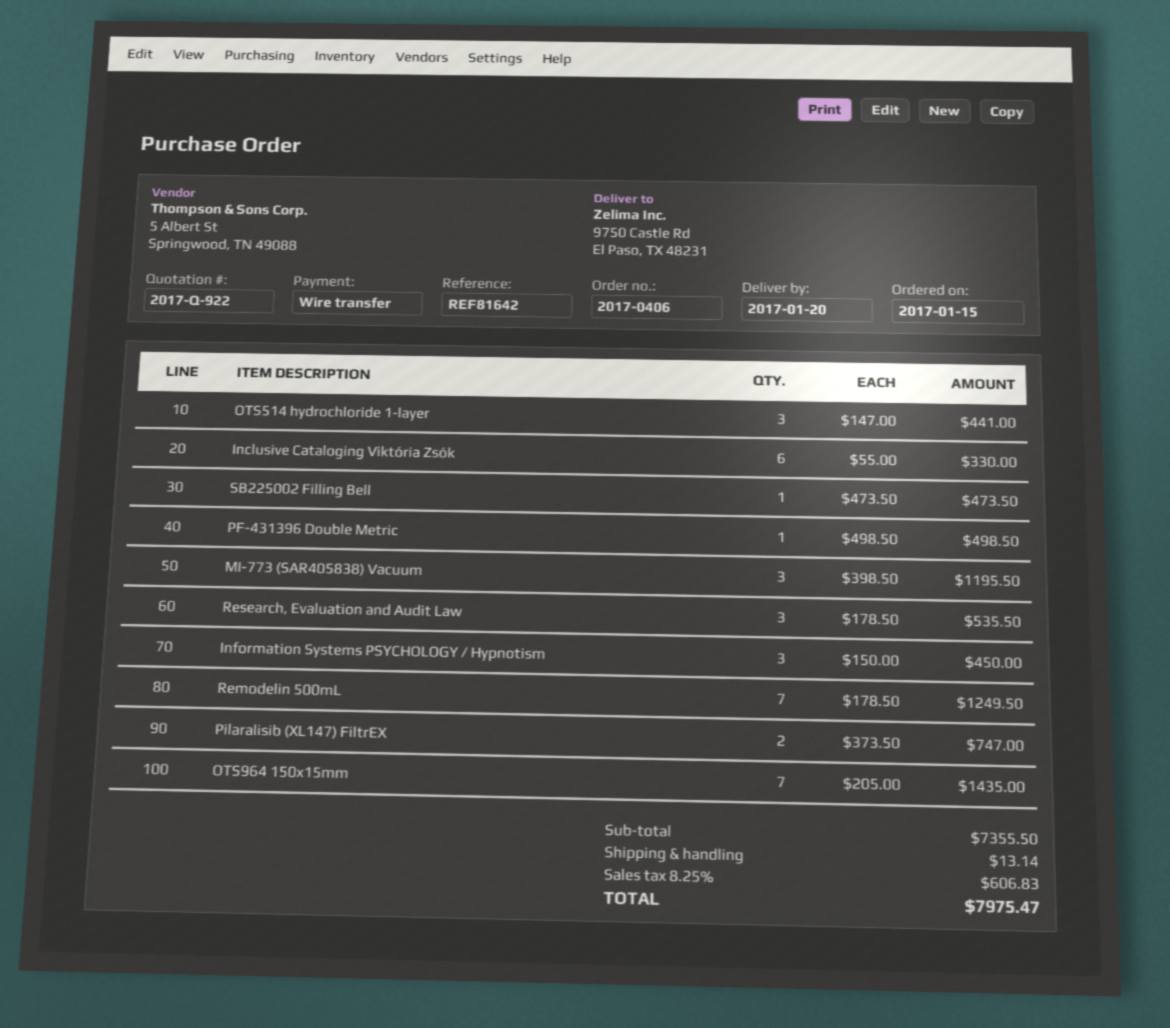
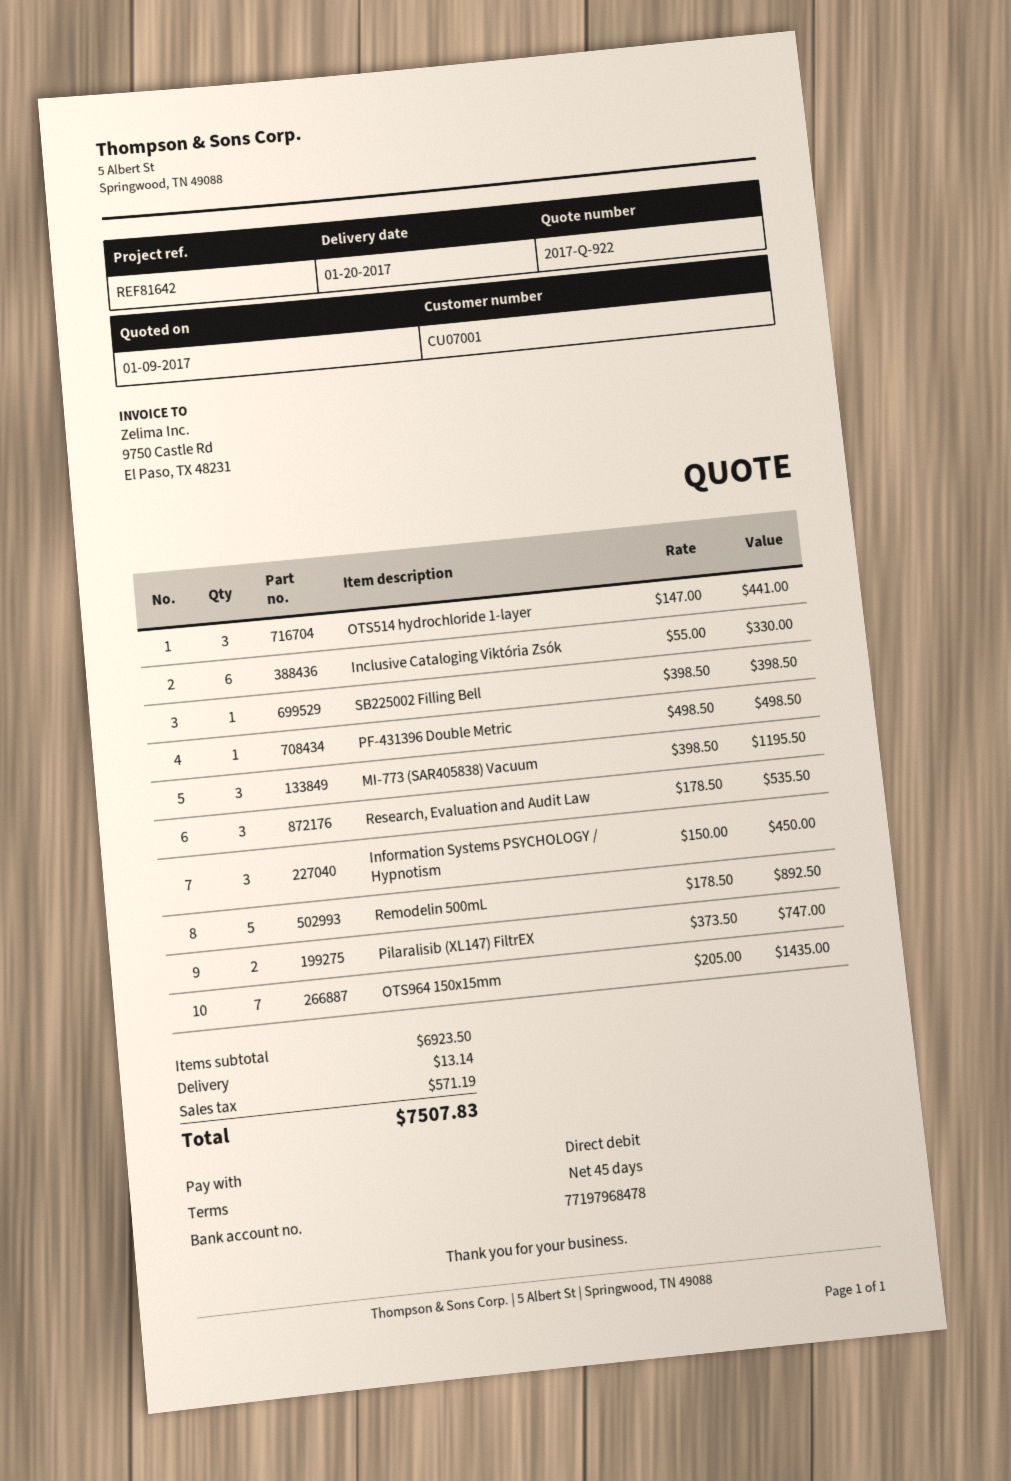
payment method: bank transfer -> direct debit
SB225002 Filling Bell: 1 x 473.50 = 473.50 -> 1 x 398.50 = 398.50
Remodelin 500mL: 7 x 178.50 = 1249.50 -> 5 x 178.50 = 892.50
subtotal: 7355.50 -> 6923.50
tax: 606.83 -> 571.19
total: 7975.47 -> 7507.83

